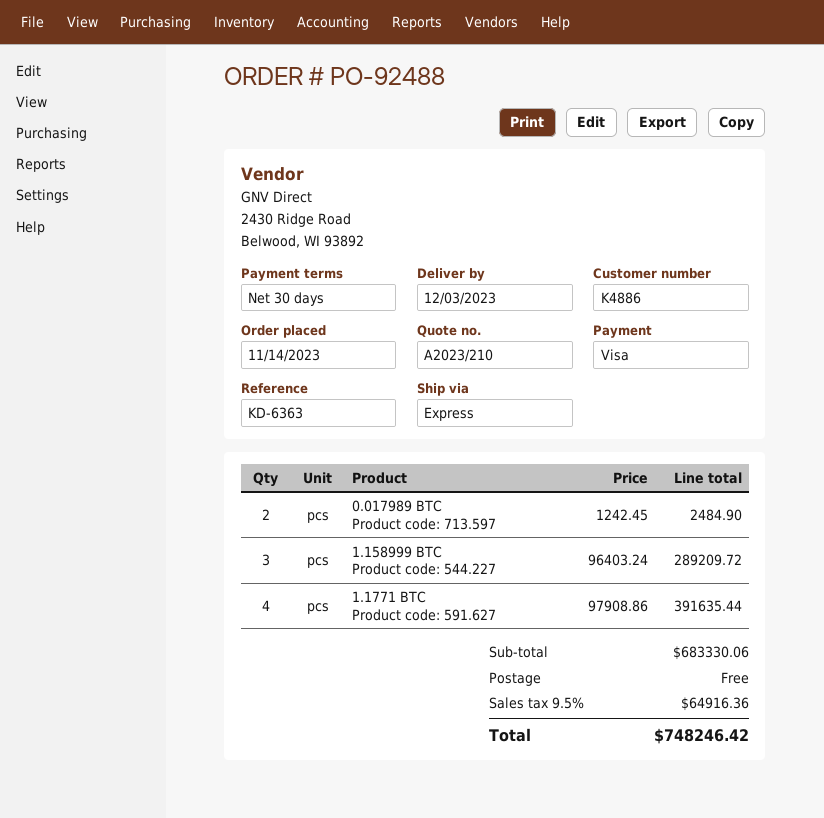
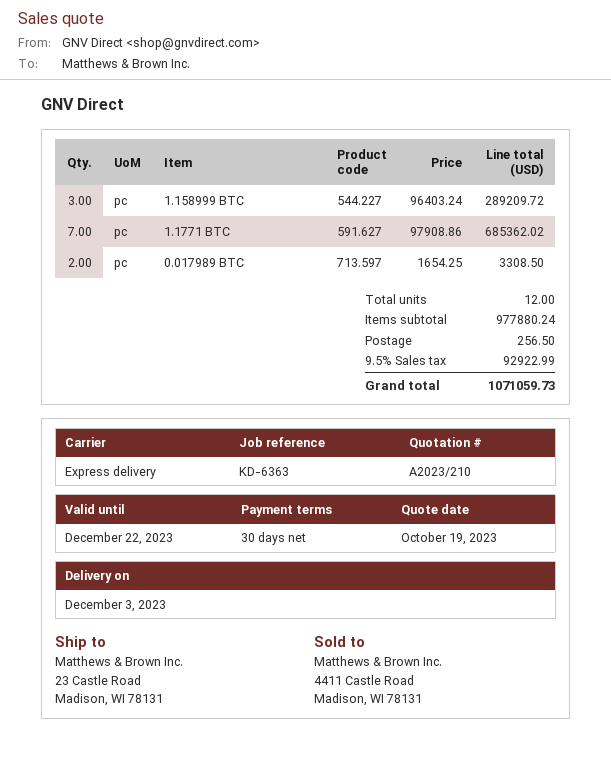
0.017989 BTC: 2 x 1242.45 = 2484.90 -> 2 x 1654.25 = 3308.50
1.1771 BTC: 4 x 97908.86 = 391635.44 -> 7 x 97908.86 = 685362.02
subtotal: 683330.06 -> 977880.24
shipping: 0.00 -> 256.50
tax: 9.5% = 64916.36 -> 9.5% = 92922.99
total: 748246.42 -> 1071059.73

